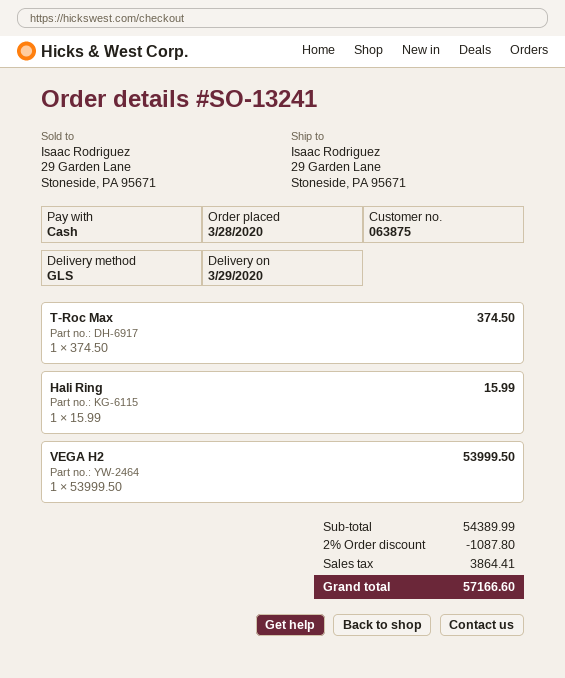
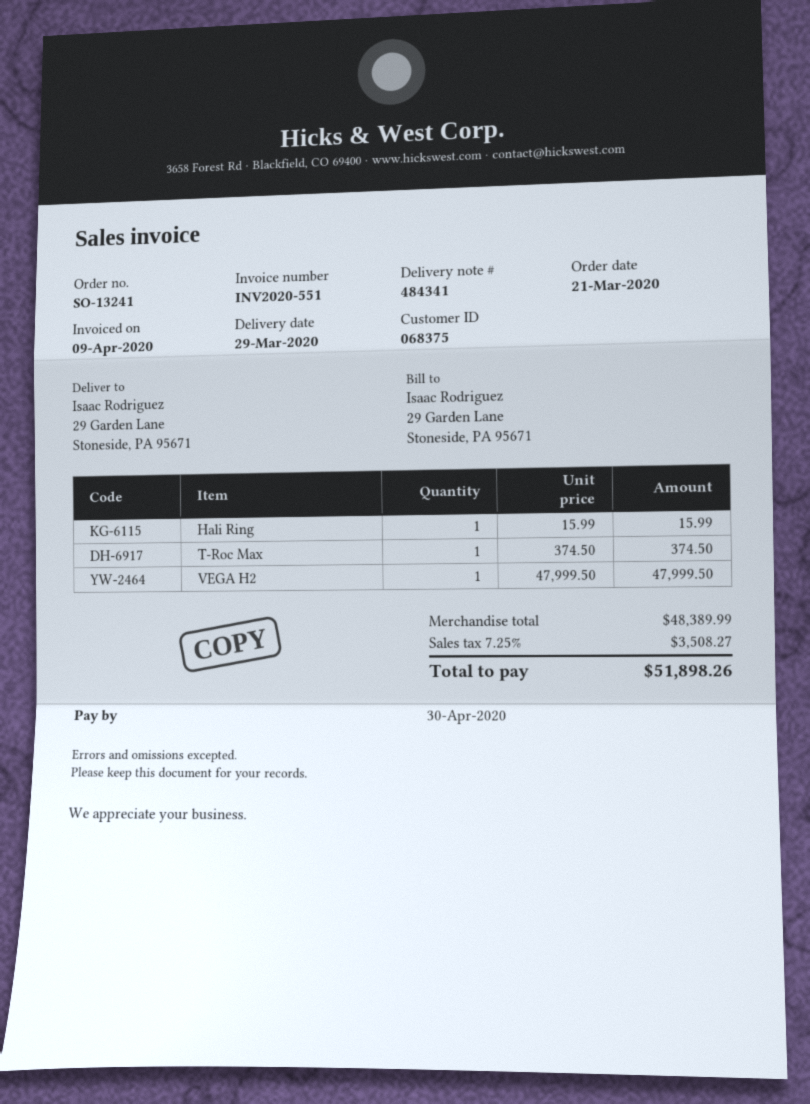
order date: 2020-03-28 -> 2020-03-21
customer number: 063875 -> 068375
VEGA H2: 1 x 53999.50 = 53999.50 -> 1 x 47999.50 = 47999.50
subtotal: 54389.99 -> 48389.99
discount: 2% = 1087.80 -> none
tax: 3864.41 -> 3508.27
total: 57166.60 -> 51898.26

